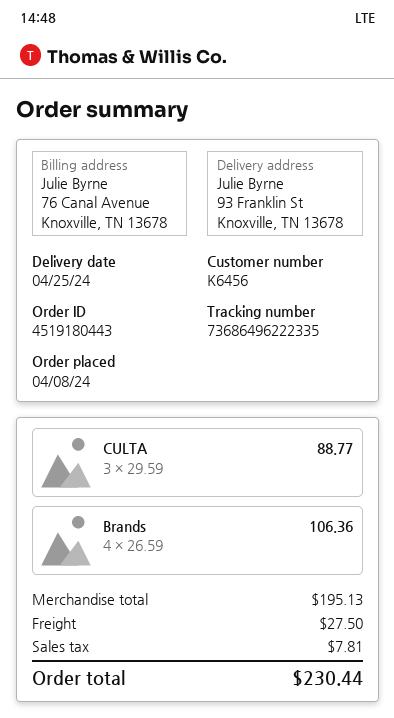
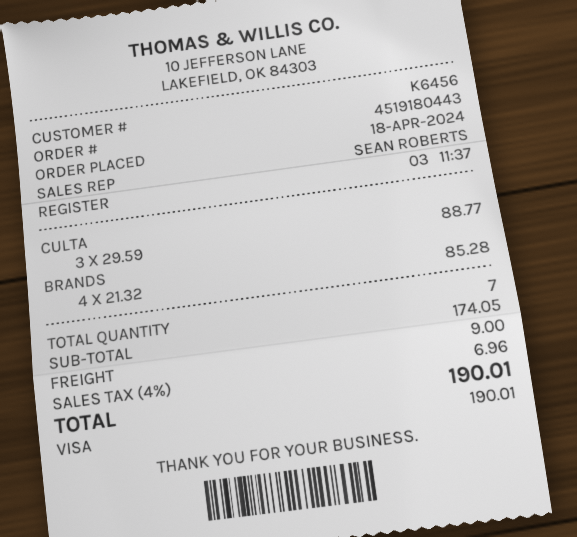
order date: 2024-04-08 -> 2024-04-18
Brands: 4 x 26.59 = 106.36 -> 4 x 21.32 = 85.28
subtotal: 195.13 -> 174.05
shipping: 27.50 -> 9.00
tax: 7.81 -> 6.96
total: 230.44 -> 190.01

